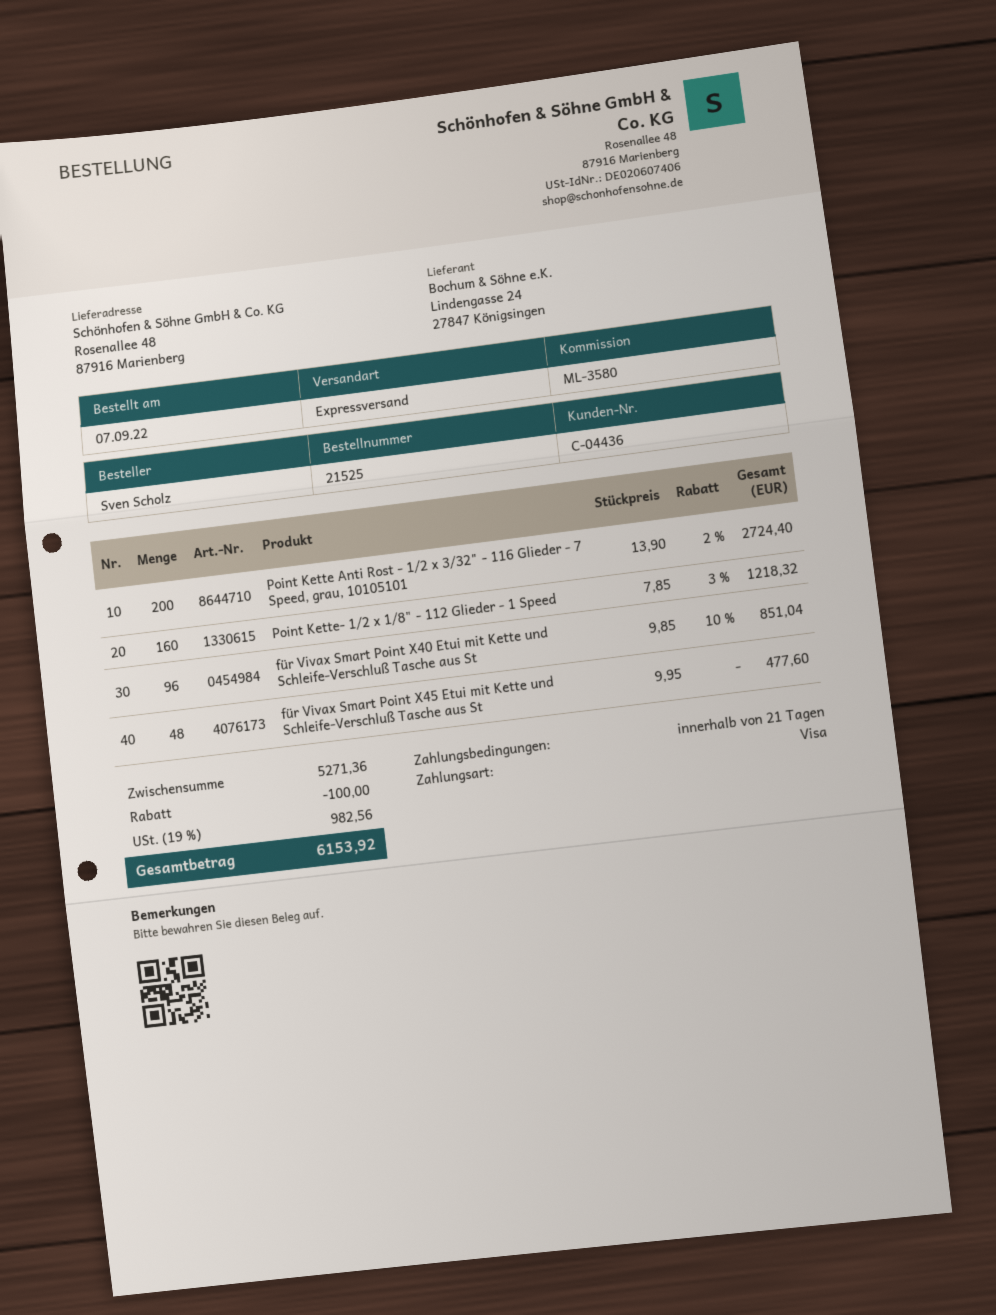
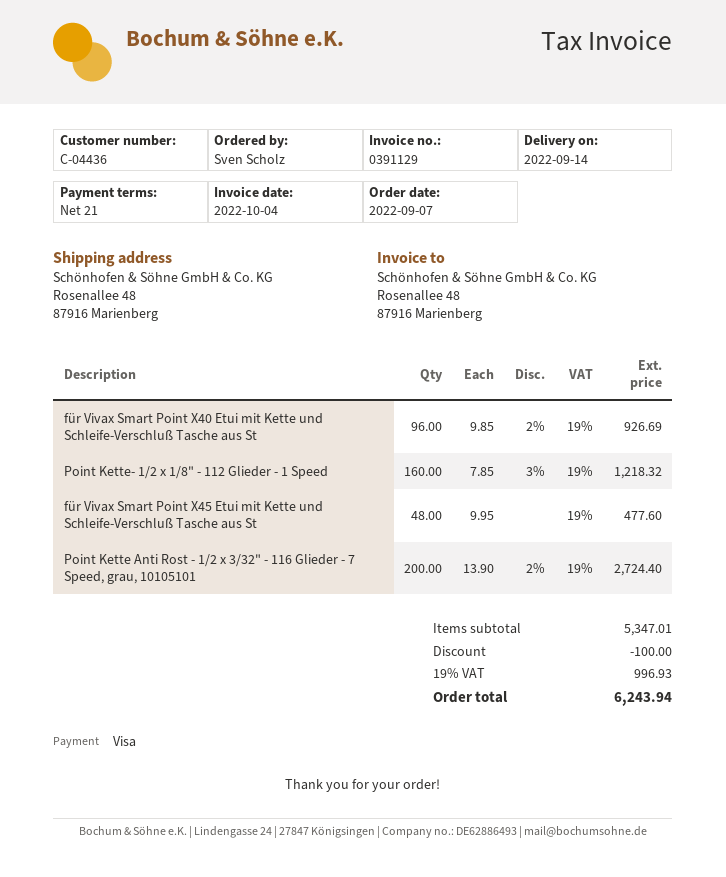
für Vivax Smart Point X40 Etui mit Kette und Schleife-Verschluß Tasche aus St: 96 x 9.85 - 10% = 851.04 -> 96 x 9.85 - 2% = 926.69
subtotal: 5271.36 -> 5347.01
tax: 19% = 982.56 -> 19% = 996.93
total: 6153.92 -> 6243.94

